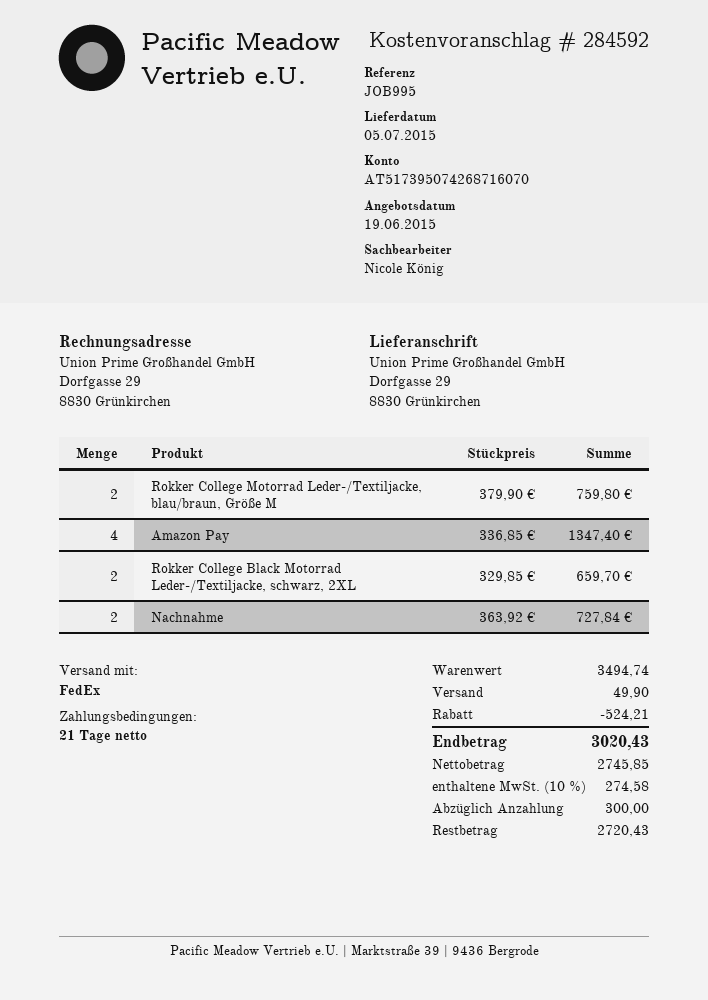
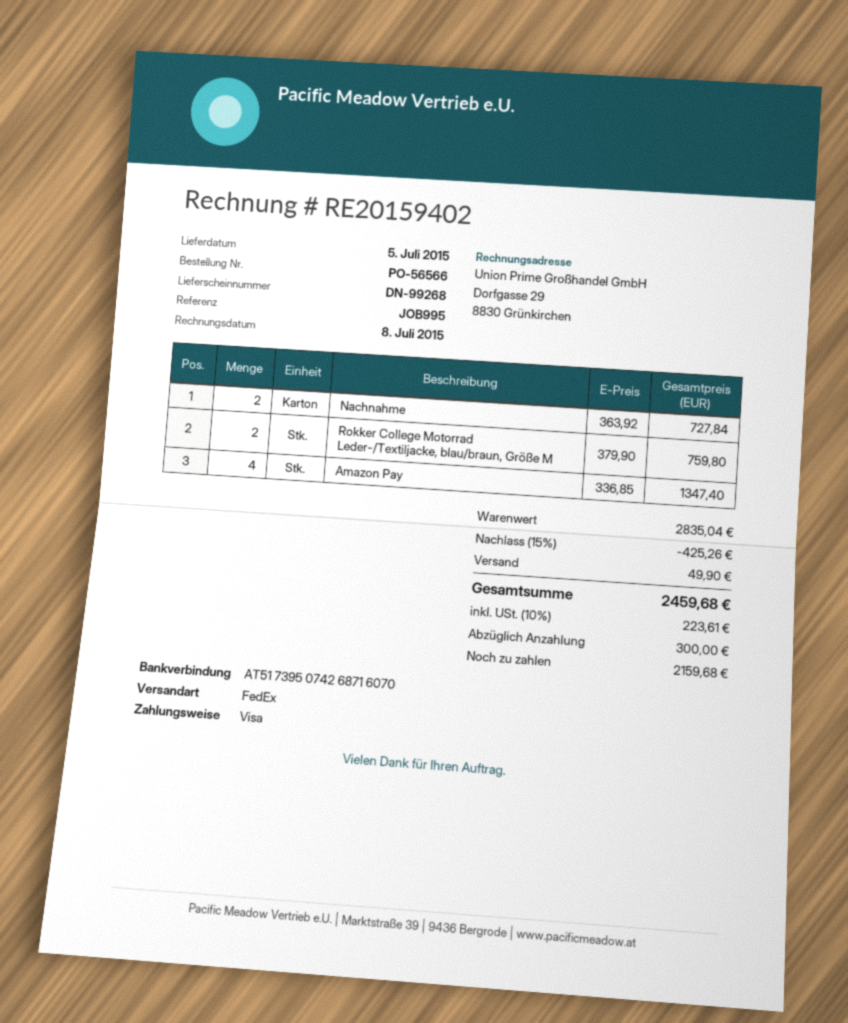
Rokker College Black Motorrad Leder-/Textiljacke, schwarz, 2XL: 2 x 329.85 = 659.70 -> none
subtotal: 3494.74 -> 2835.04
discount: 524.21 -> 425.26
tax: 10% = 274.58 -> 10% = 223.61
total: 3020.43 -> 2459.68
balance: 2720.43 -> 2159.68

